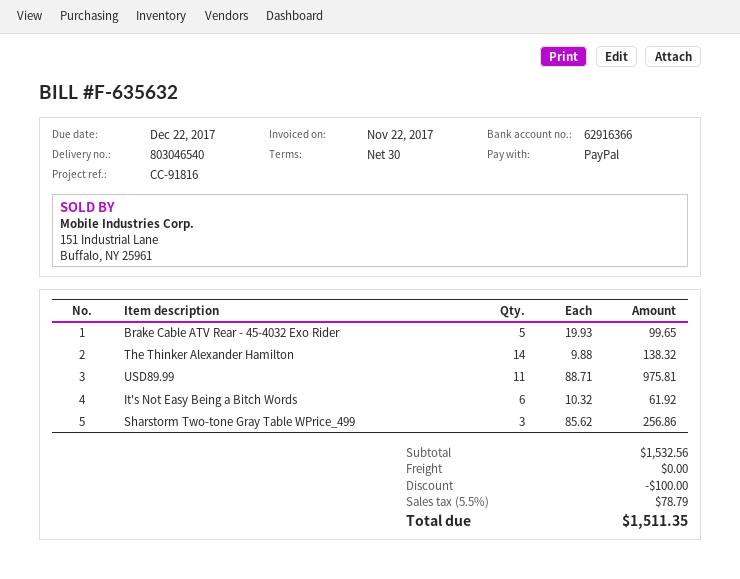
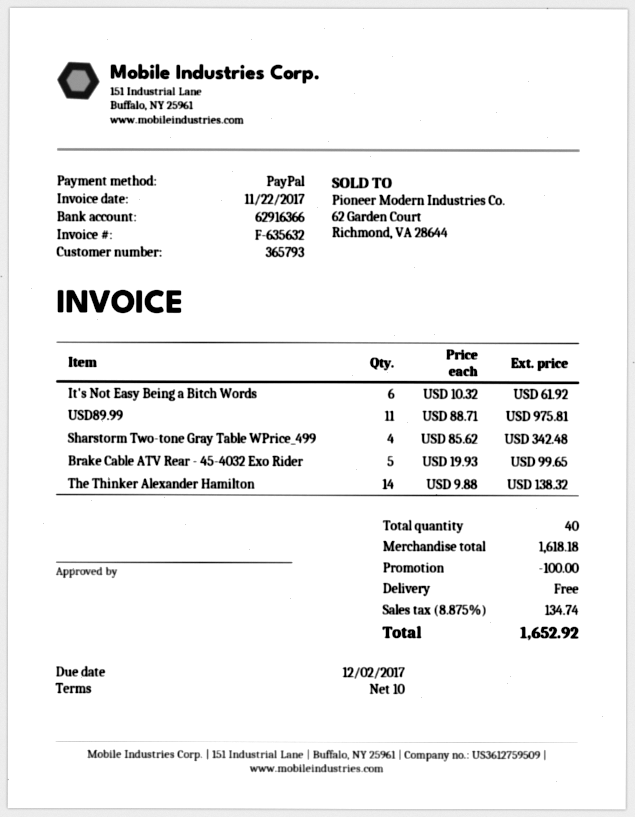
payment terms: 30 days -> 10 days
due date: 2017-12-22 -> 2017-12-02
Sharstorm Two-tone Gray Table WPrice_499: 3 x 85.62 = 256.86 -> 4 x 85.62 = 342.48
subtotal: 1532.56 -> 1618.18
tax: 5.5% = 78.79 -> 8.875% = 134.74
total: 1511.35 -> 1652.92

